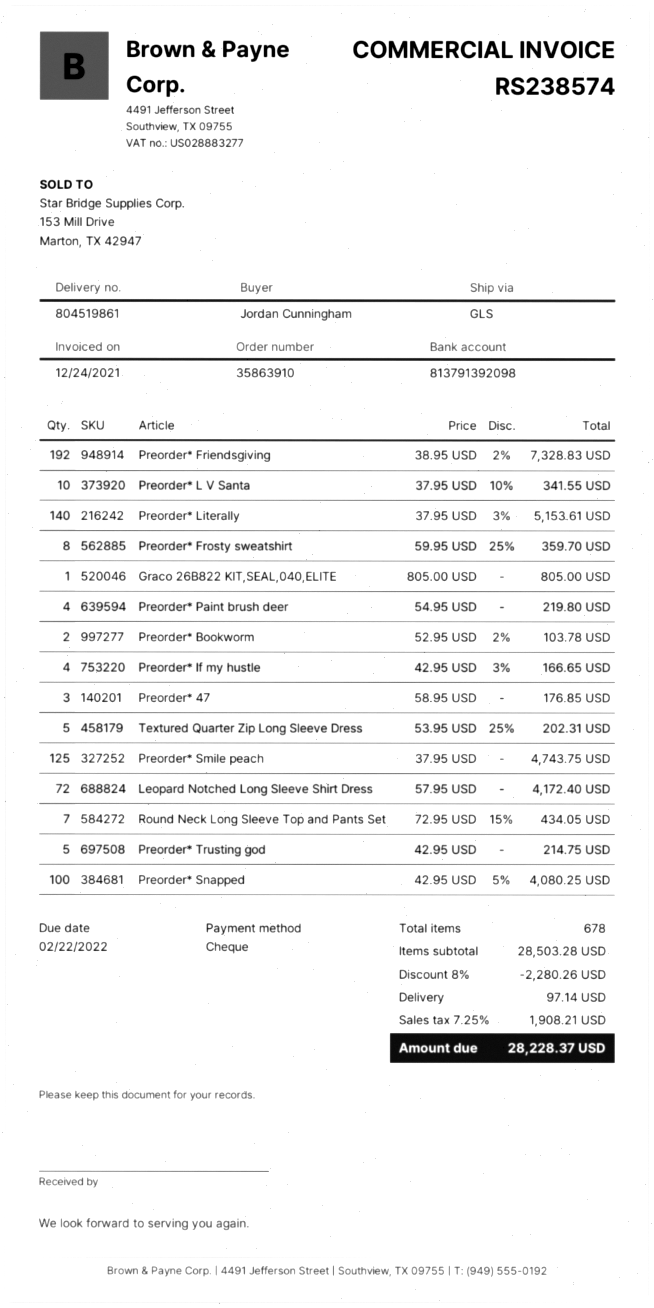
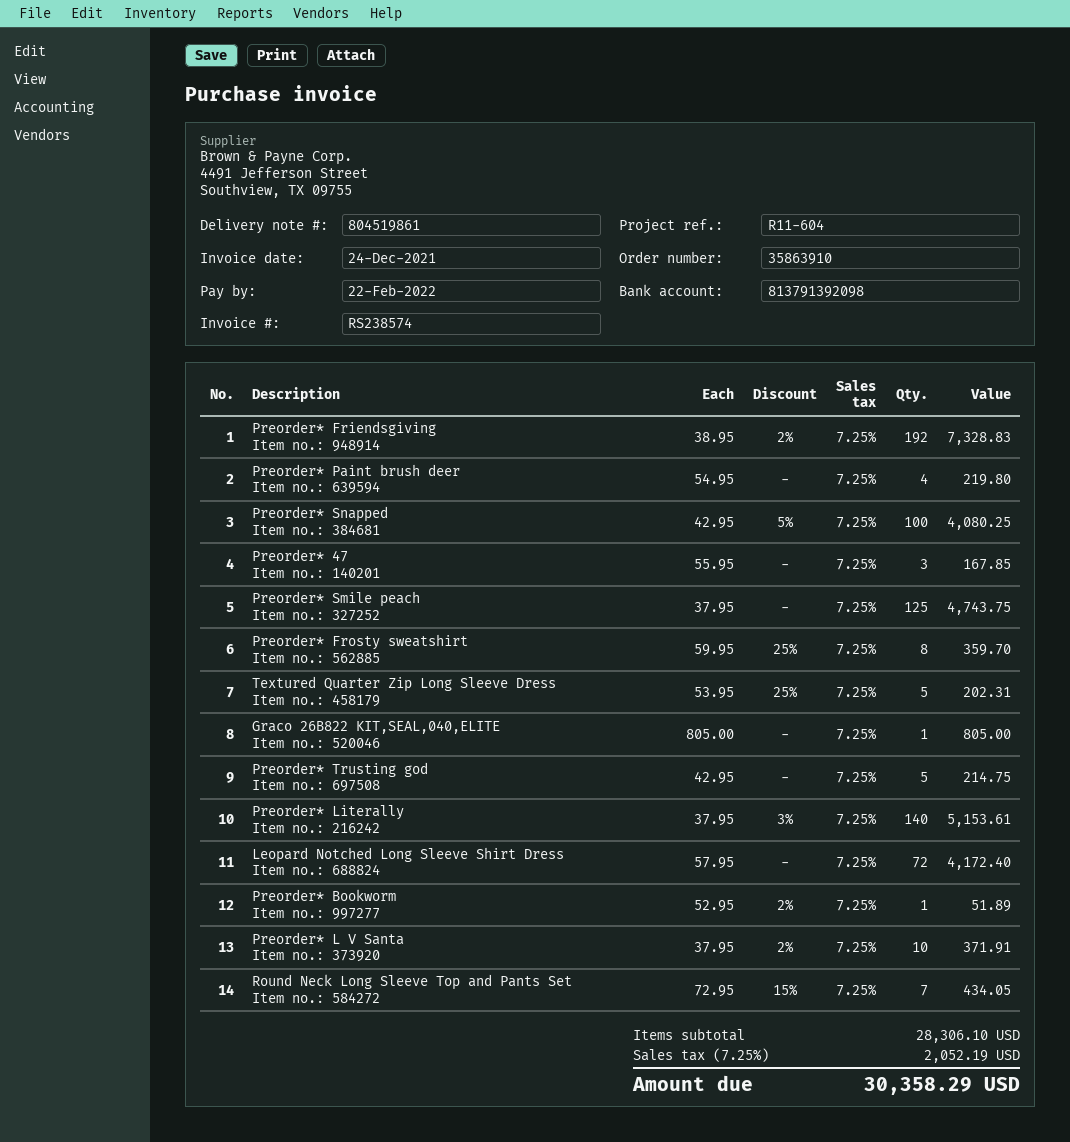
Preorder* L V Santa: 10 x 37.95 - 10% = 341.55 -> 10 x 37.95 - 2% = 371.91
Preorder* Bookworm: 2 x 52.95 - 2% = 103.78 -> 1 x 52.95 - 2% = 51.89
Preorder* If my hustle: 4 x 42.95 - 3% = 166.65 -> none
Preorder* 47: 3 x 58.95 = 176.85 -> 3 x 55.95 = 167.85
subtotal: 28503.28 -> 28306.10
discount: 8% = 2280.26 -> none
shipping: 97.14 -> none
tax: 7.25% = 1908.21 -> 7.25% = 2052.19
total: 28228.37 -> 30358.29

